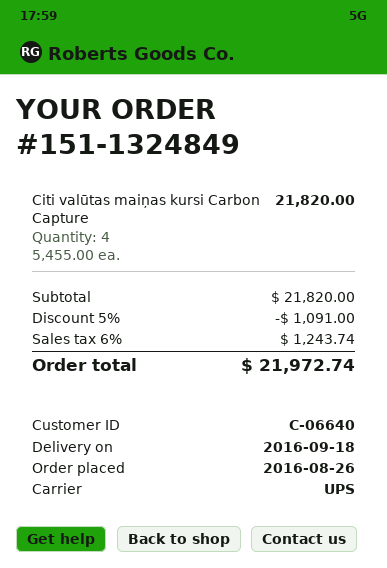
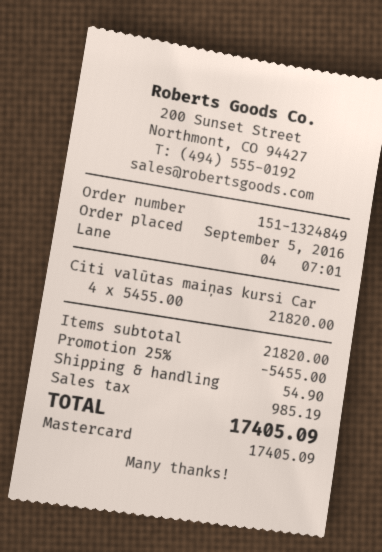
order date: 2016-08-26 -> 2016-09-05
discount: 5% = 1091.00 -> 25% = 5455.00
shipping: none -> 54.90
tax: 1243.74 -> 985.19
total: 21972.74 -> 17405.09

